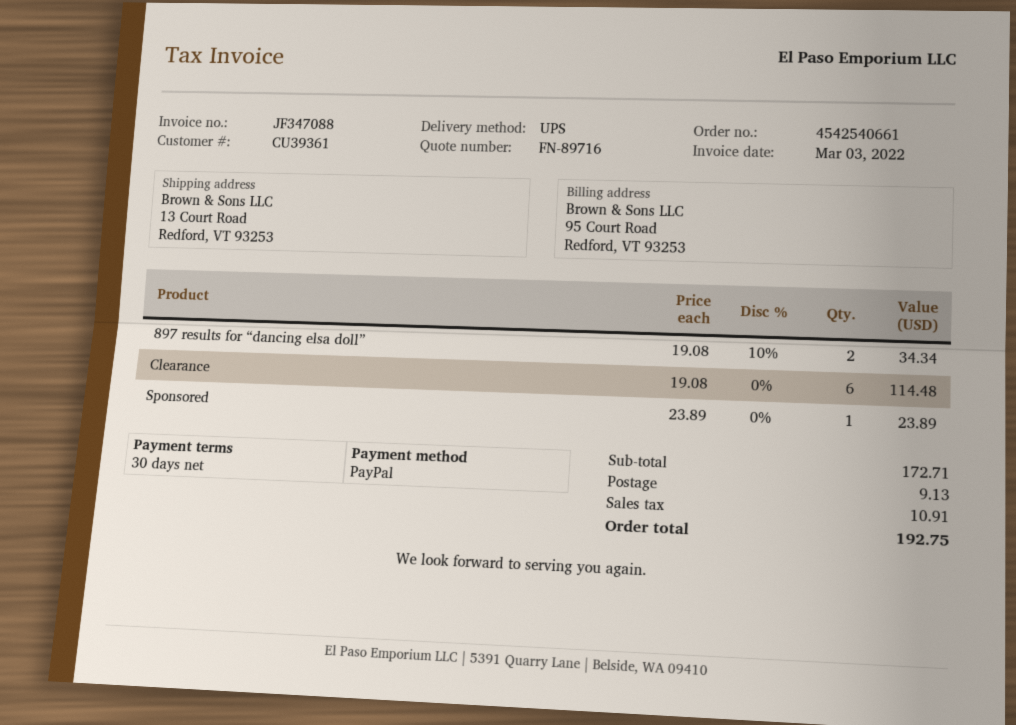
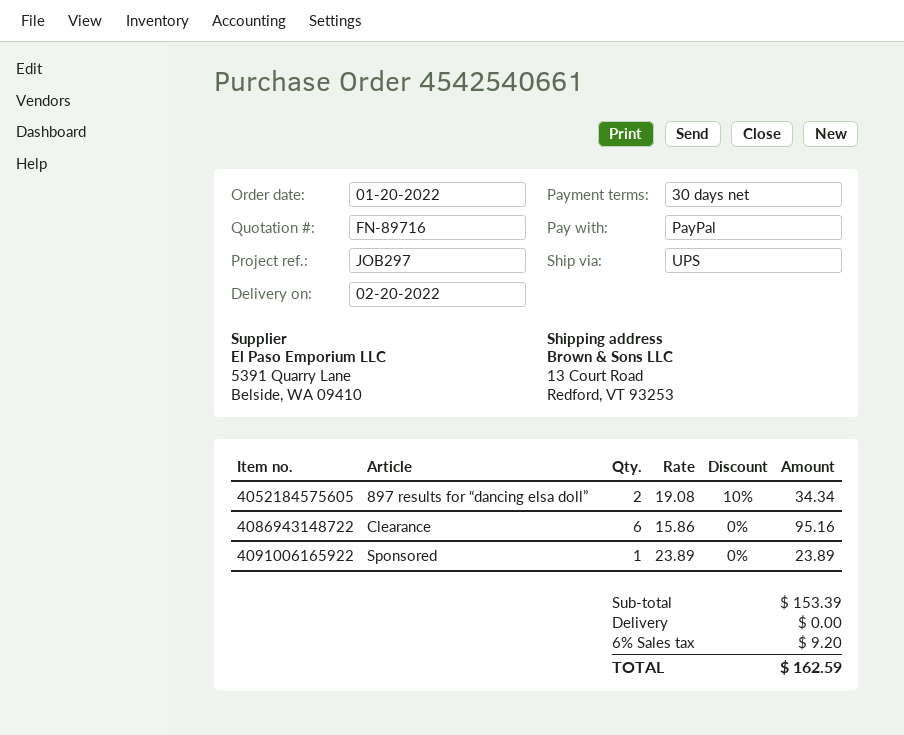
Clearance: 6 x 19.08 = 114.48 -> 6 x 15.86 = 95.16
subtotal: 172.71 -> 153.39
shipping: 9.13 -> 0.00
tax: 10.91 -> 9.20
total: 192.75 -> 162.59

